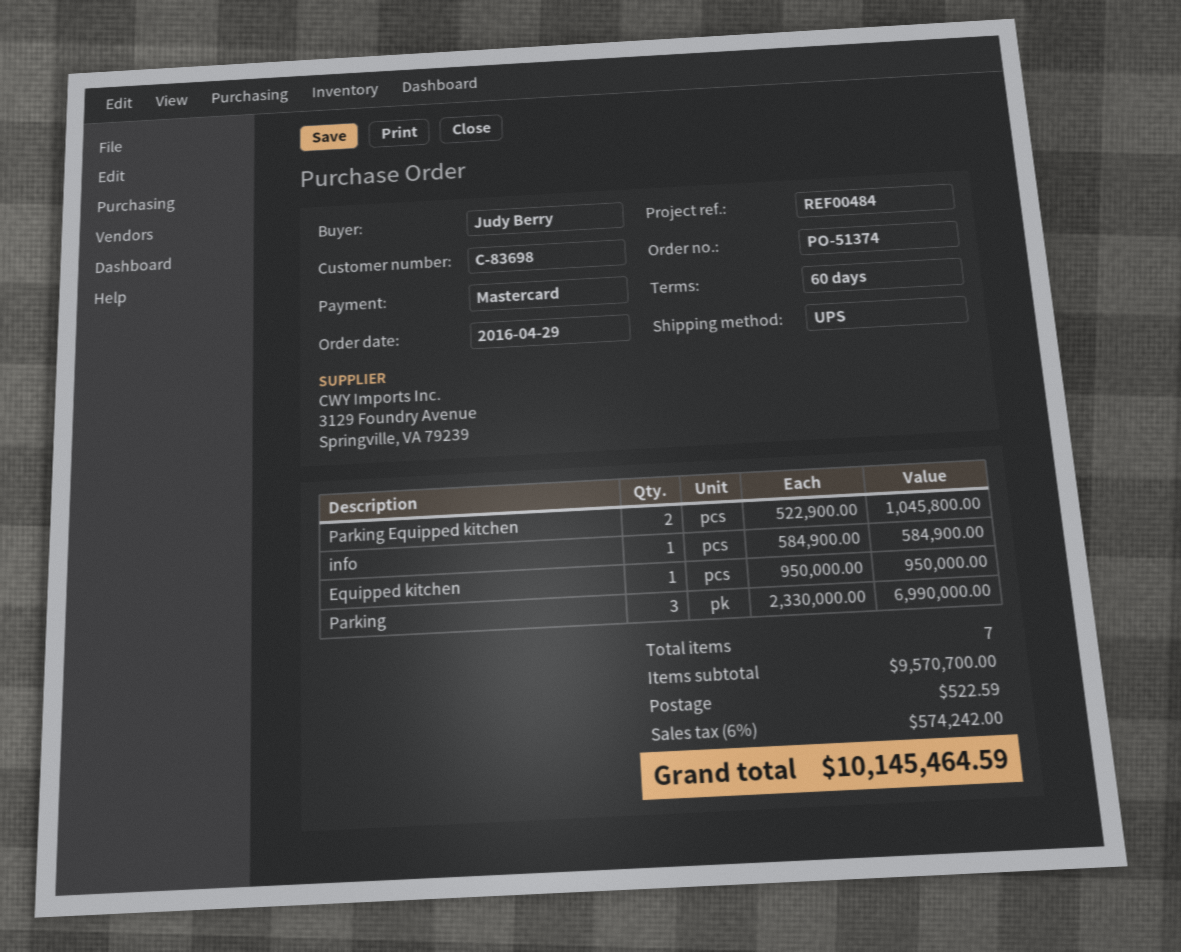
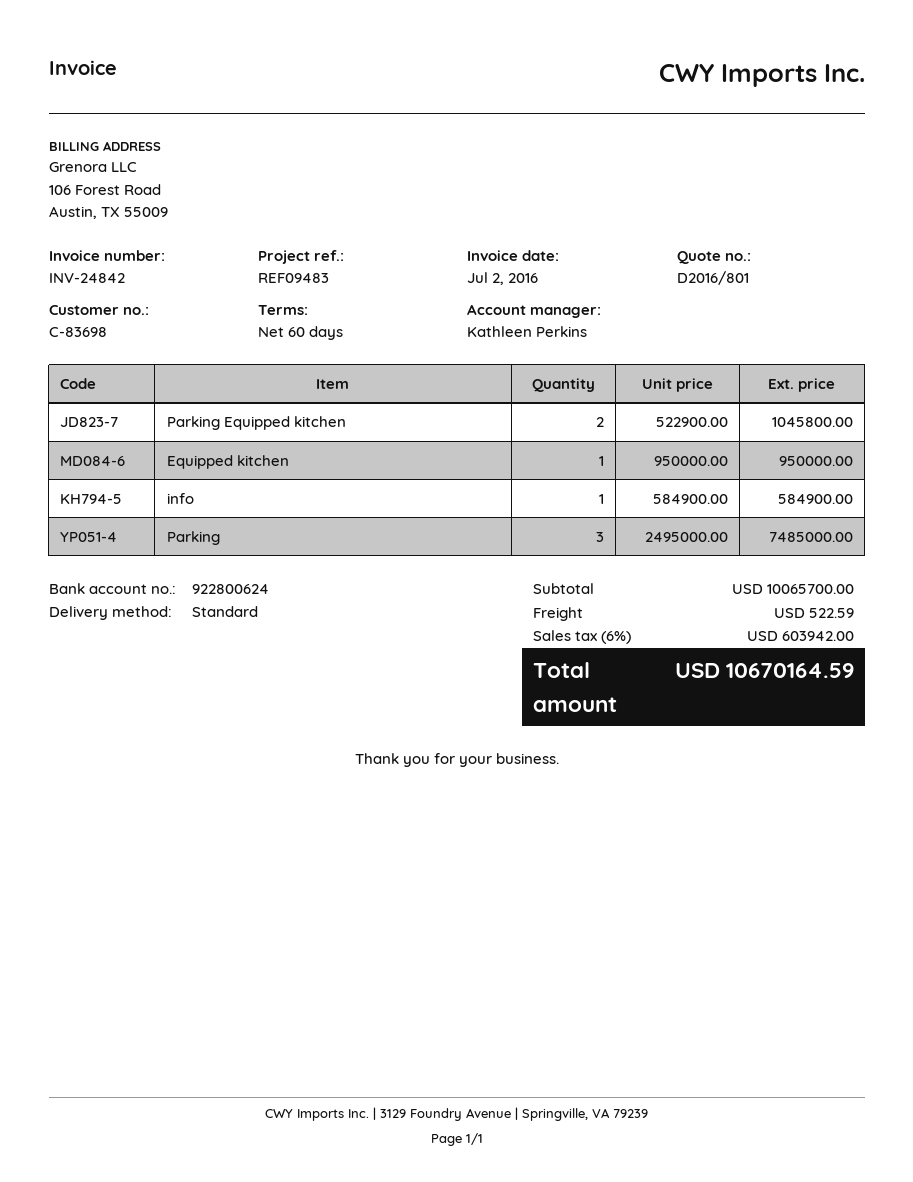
reference: REF00484 -> REF09483
shipping method: UPS -> standard
Parking: 3 x 2330000.00 = 6990000.00 -> 3 x 2495000.00 = 7485000.00
subtotal: 9570700.00 -> 10065700.00
tax: 6% = 574242.00 -> 6% = 603942.00
total: 10145464.59 -> 10670164.59

